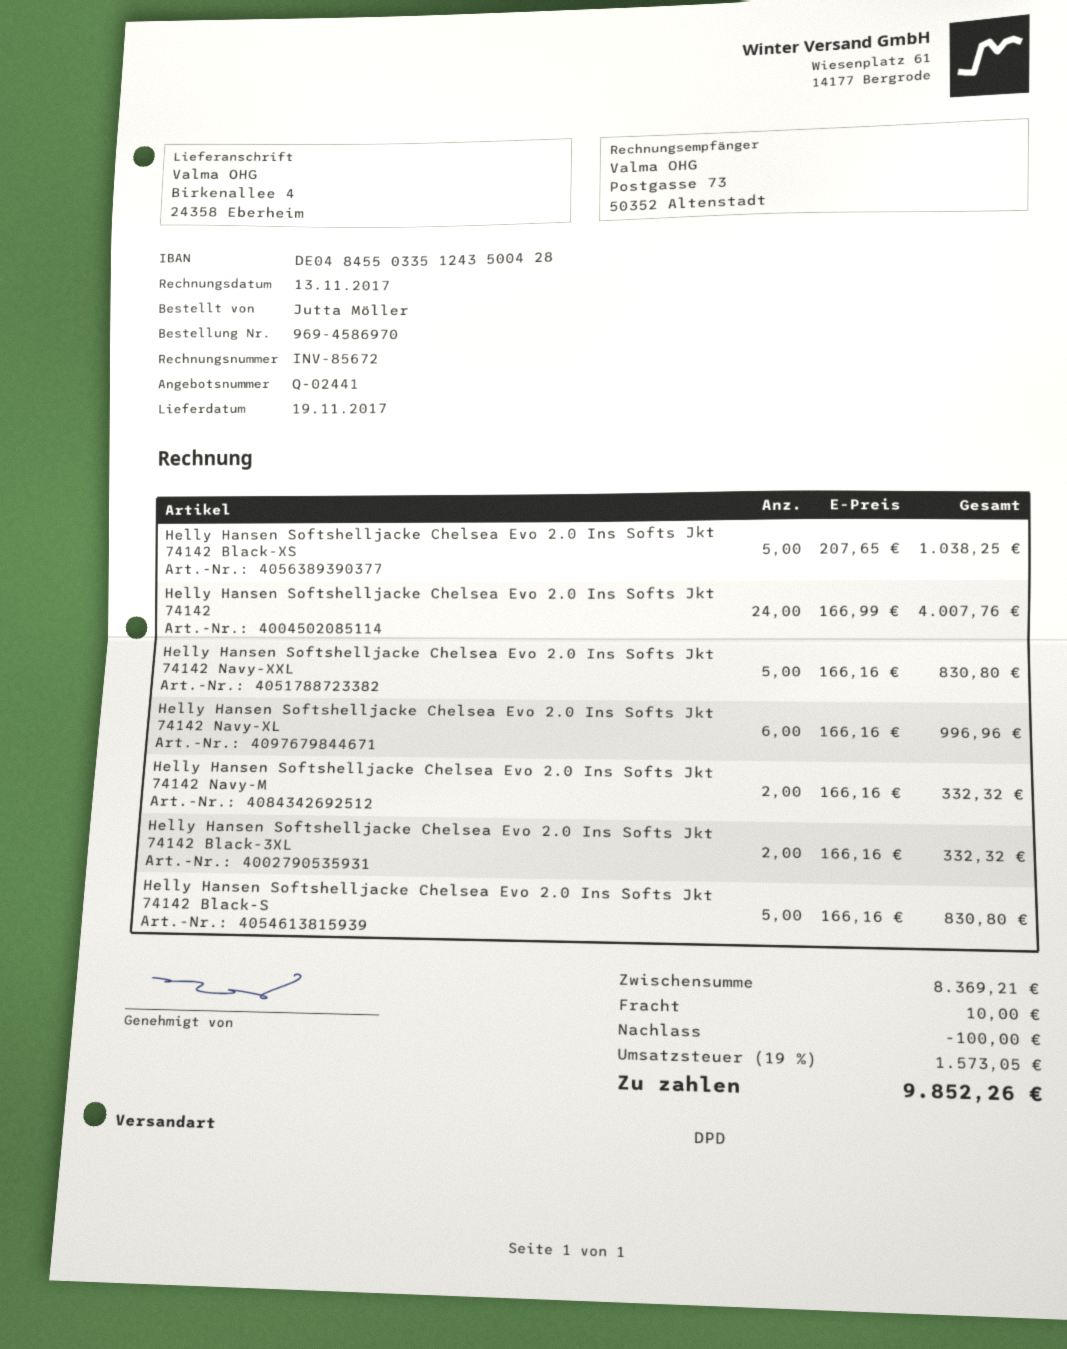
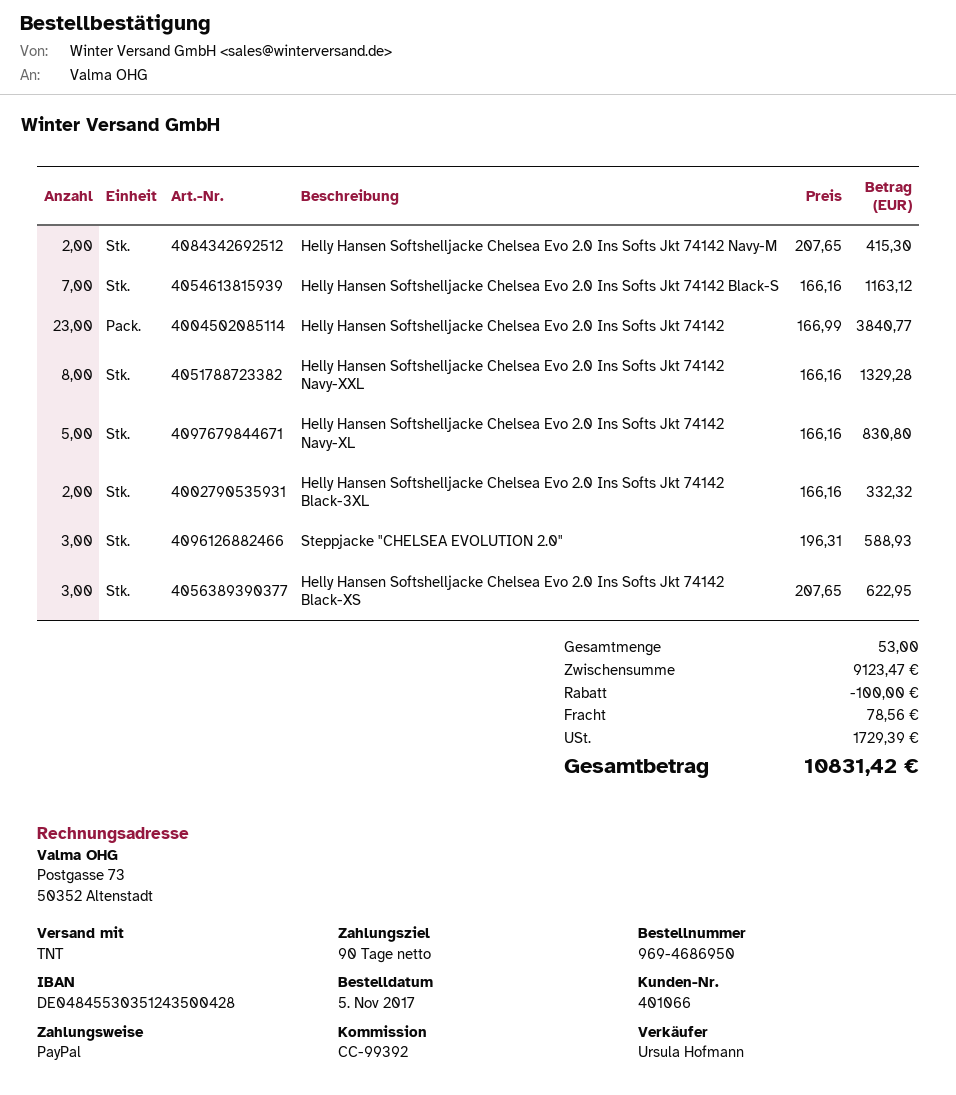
order number: 969-4586970 -> 969-4686950
bank account: DE04845503351243500428 -> DE04845530351243500428
shipping method: DPD -> TNT
Helly Hansen Softshelljacke Chelsea Evo 2.0 Ins Softs Jkt 74142 Black-XS: 5 x 207.65 = 1038.25 -> 3 x 207.65 = 622.95
Helly Hansen Softshelljacke Chelsea Evo 2.0 Ins Softs Jkt 74142: 24 x 166.99 = 4007.76 -> 23 x 166.99 = 3840.77
Helly Hansen Softshelljacke Chelsea Evo 2.0 Ins Softs Jkt 74142 Navy-XXL: 5 x 166.16 = 830.80 -> 8 x 166.16 = 1329.28
Helly Hansen Softshelljacke Chelsea Evo 2.0 Ins Softs Jkt 74142 Navy-XL: 6 x 166.16 = 996.96 -> 5 x 166.16 = 830.80
Helly Hansen Softshelljacke Chelsea Evo 2.0 Ins Softs Jkt 74142 Navy-M: 2 x 166.16 = 332.32 -> 2 x 207.65 = 415.30
Helly Hansen Softshelljacke Chelsea Evo 2.0 Ins Softs Jkt 74142 Black-S: 5 x 166.16 = 830.80 -> 7 x 166.16 = 1163.12
Steppjacke "CHELSEA EVOLUTION 2.0": none -> 3 x 196.31 = 588.93
subtotal: 8369.21 -> 9123.47
shipping: 10.00 -> 78.56
tax: 1573.05 -> 1729.39
total: 9852.26 -> 10831.42

